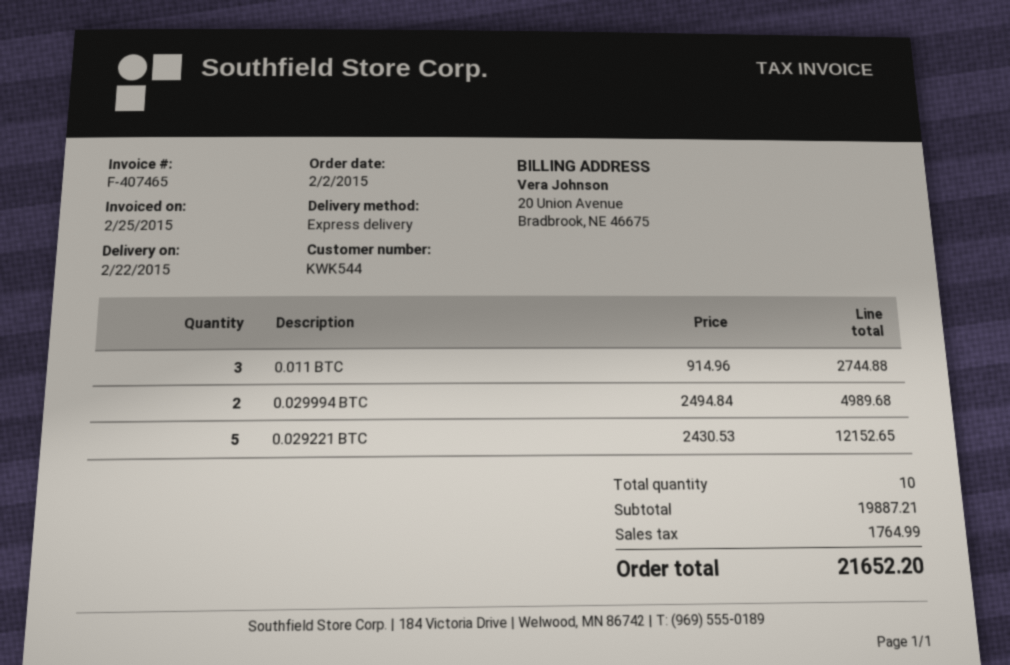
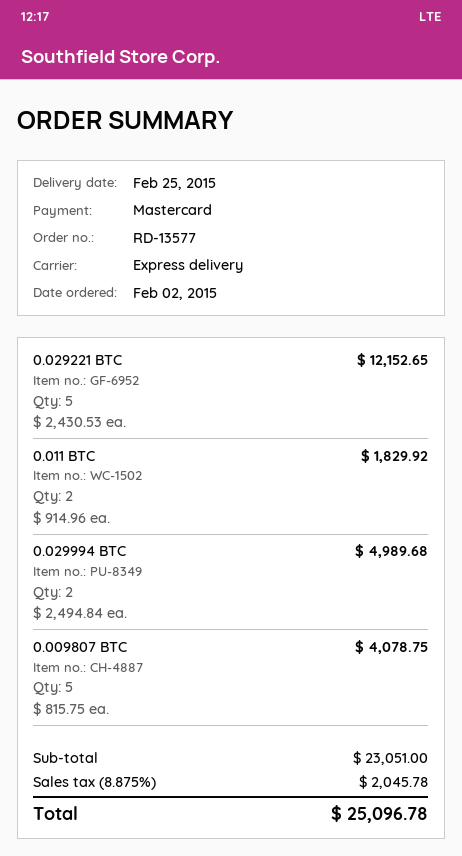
delivery date: 2015-02-22 -> 2015-02-25
0.011 BTC: 3 x 914.96 = 2744.88 -> 2 x 914.96 = 1829.92
0.009807 BTC: none -> 5 x 815.75 = 4078.75
subtotal: 19887.21 -> 23051.00
tax: 1764.99 -> 2045.78
total: 21652.20 -> 25096.78

